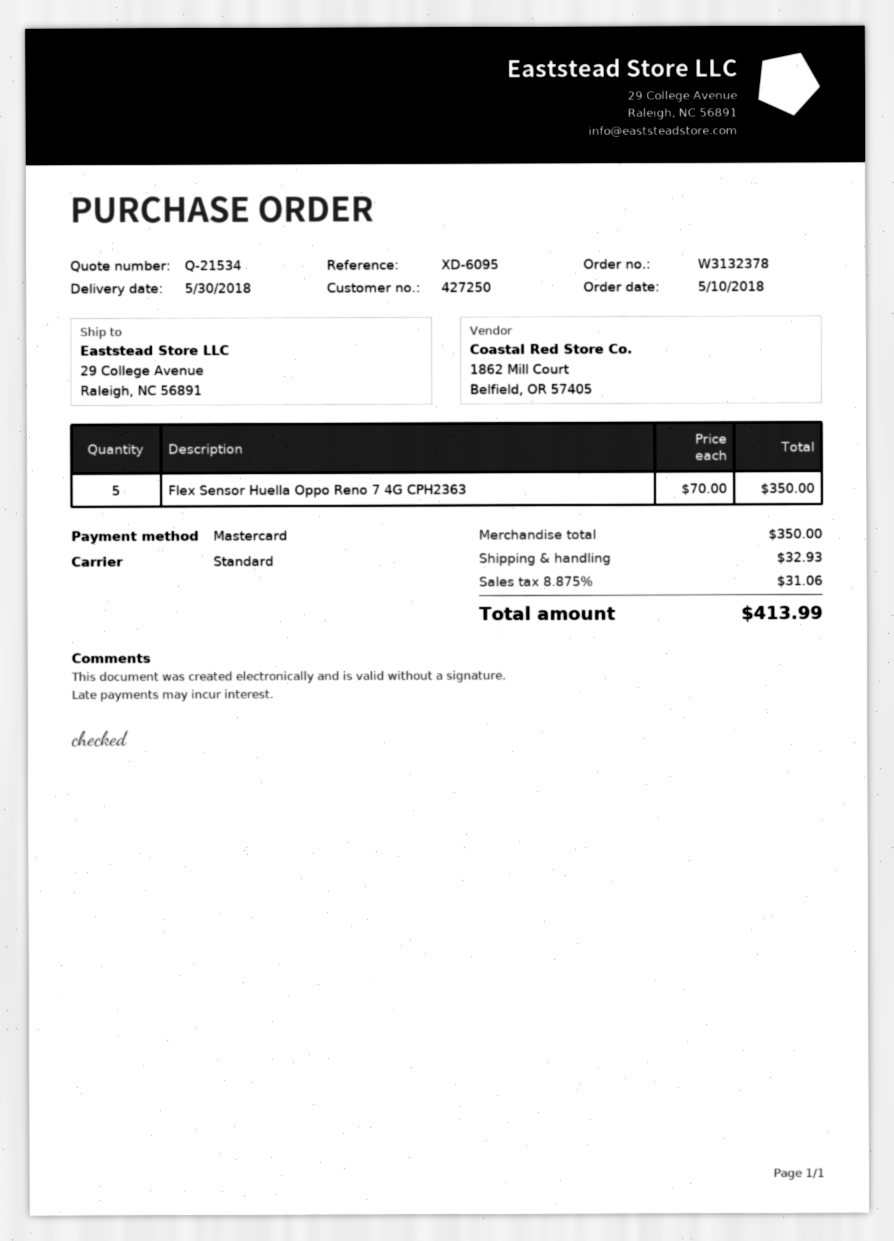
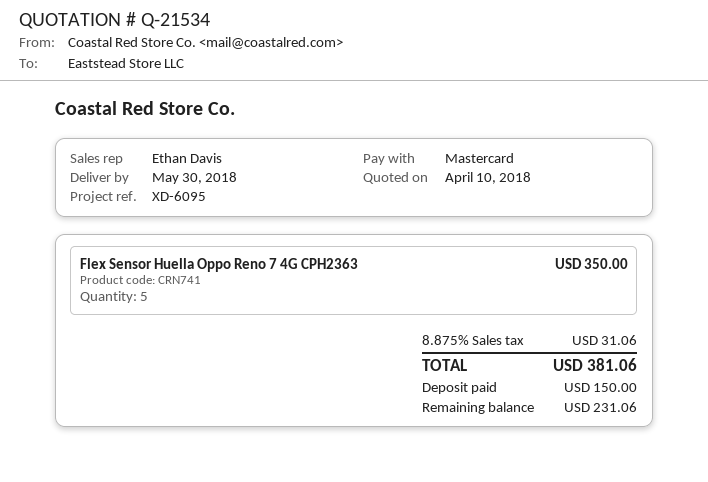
shipping: 32.93 -> none
total: 413.99 -> 381.06

